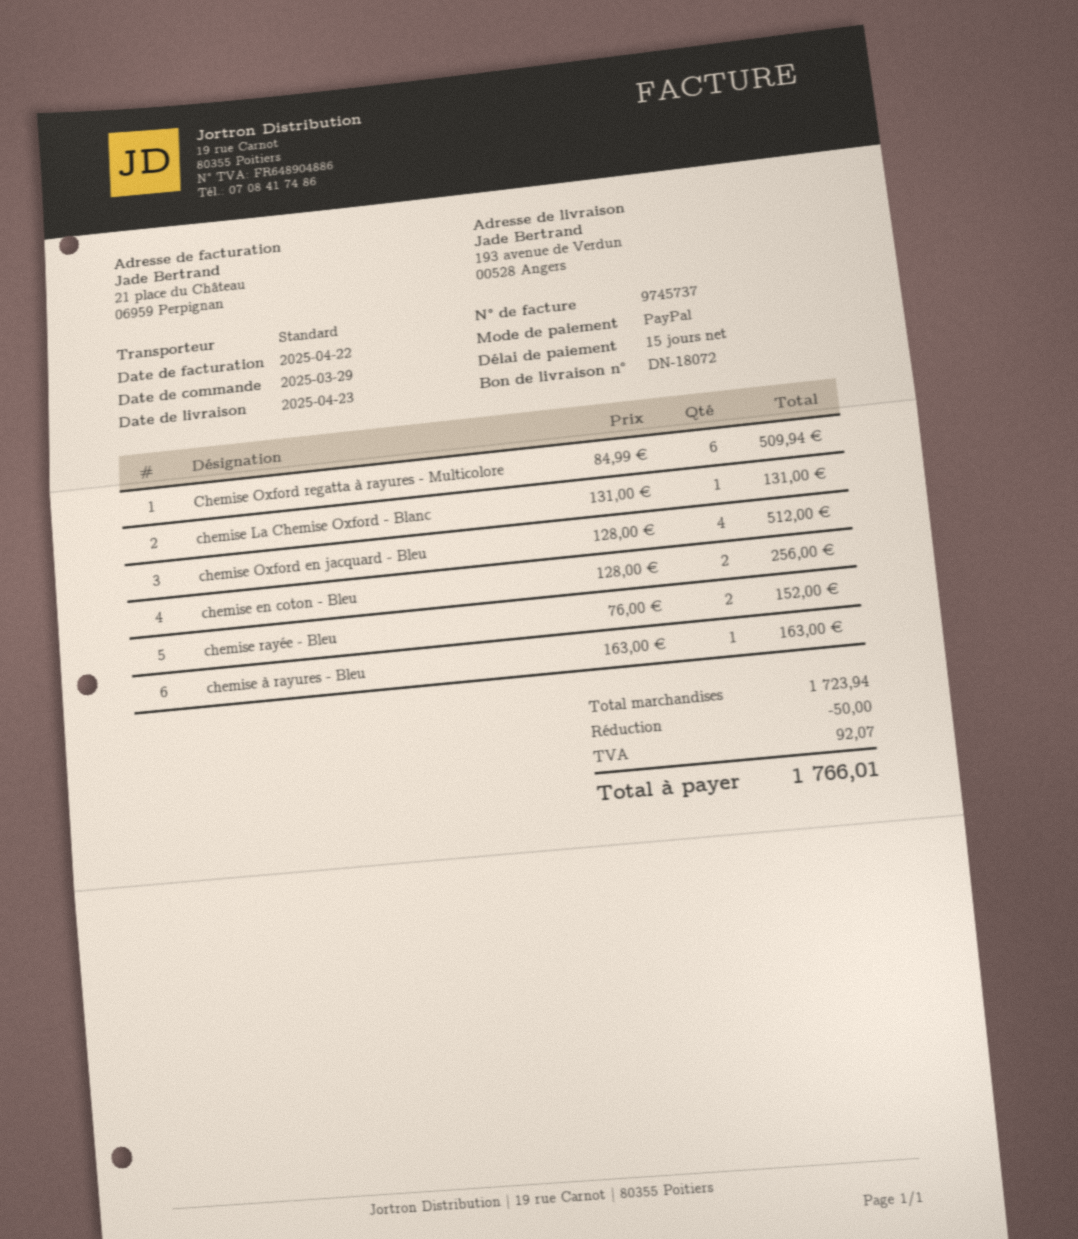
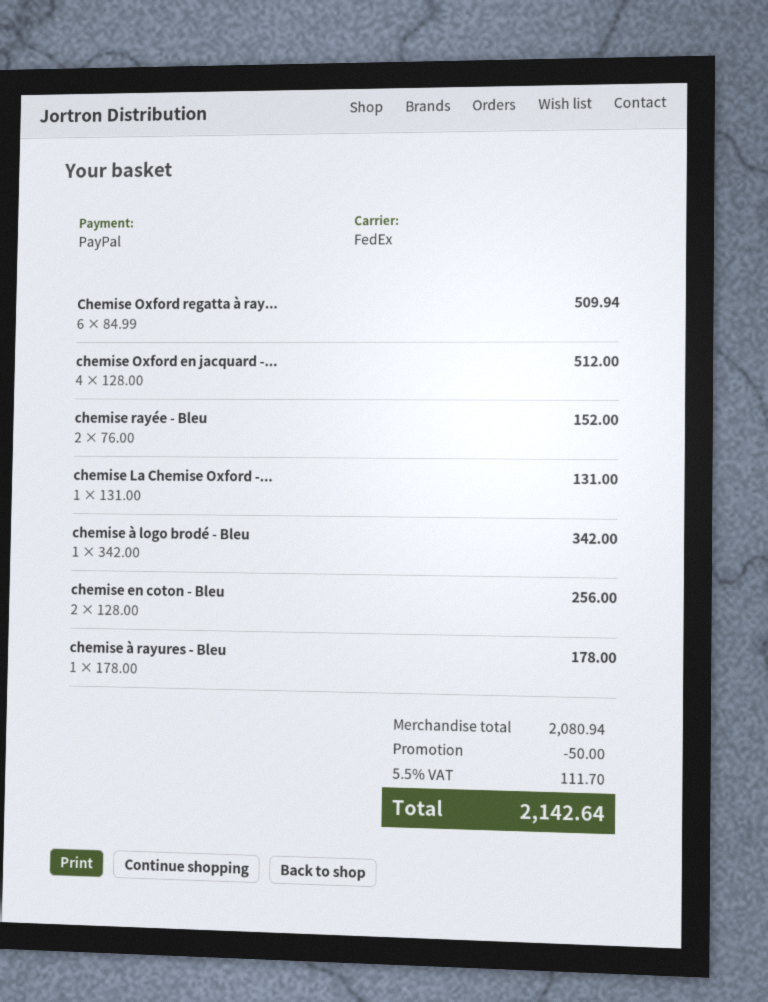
shipping method: standard -> FedEx
chemise à rayures - Bleu: 1 x 163.00 = 163.00 -> 1 x 178.00 = 178.00
chemise à logo brodé - Bleu: none -> 1 x 342.00 = 342.00
subtotal: 1723.94 -> 2080.94
tax: 92.07 -> 111.70
total: 1766.01 -> 2142.64

